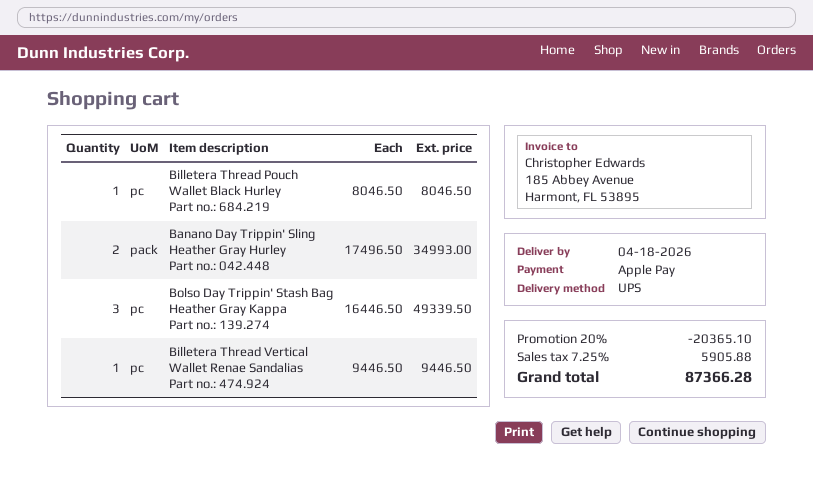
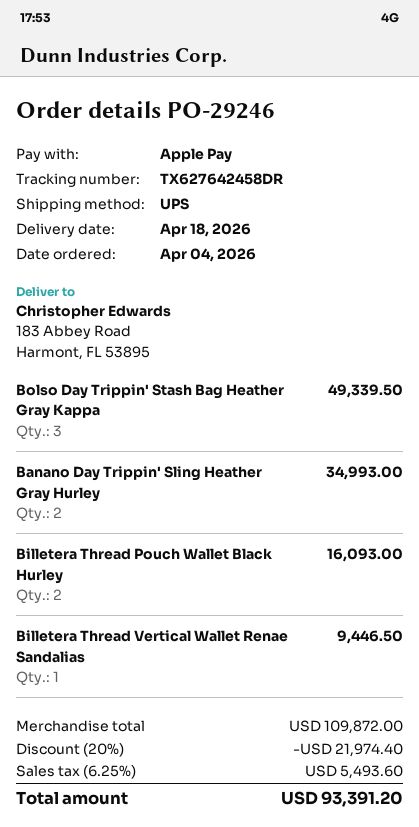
Billetera Thread Pouch Wallet Black Hurley: 1 for 8046.50 -> 2 for 16093.00
discount: 20% = 20365.10 -> 20% = 21974.40
tax: 7.25% = 5905.88 -> 6.25% = 5493.60
total: 87366.28 -> 93391.20

